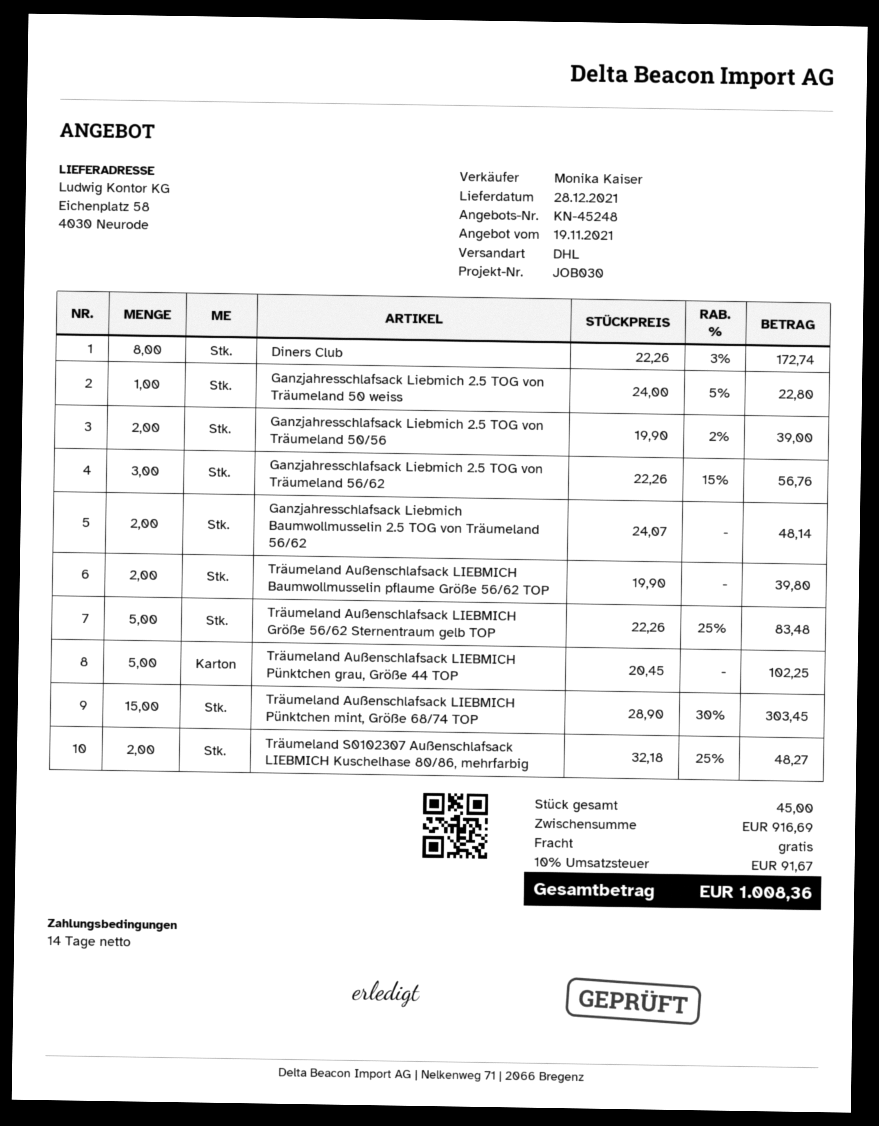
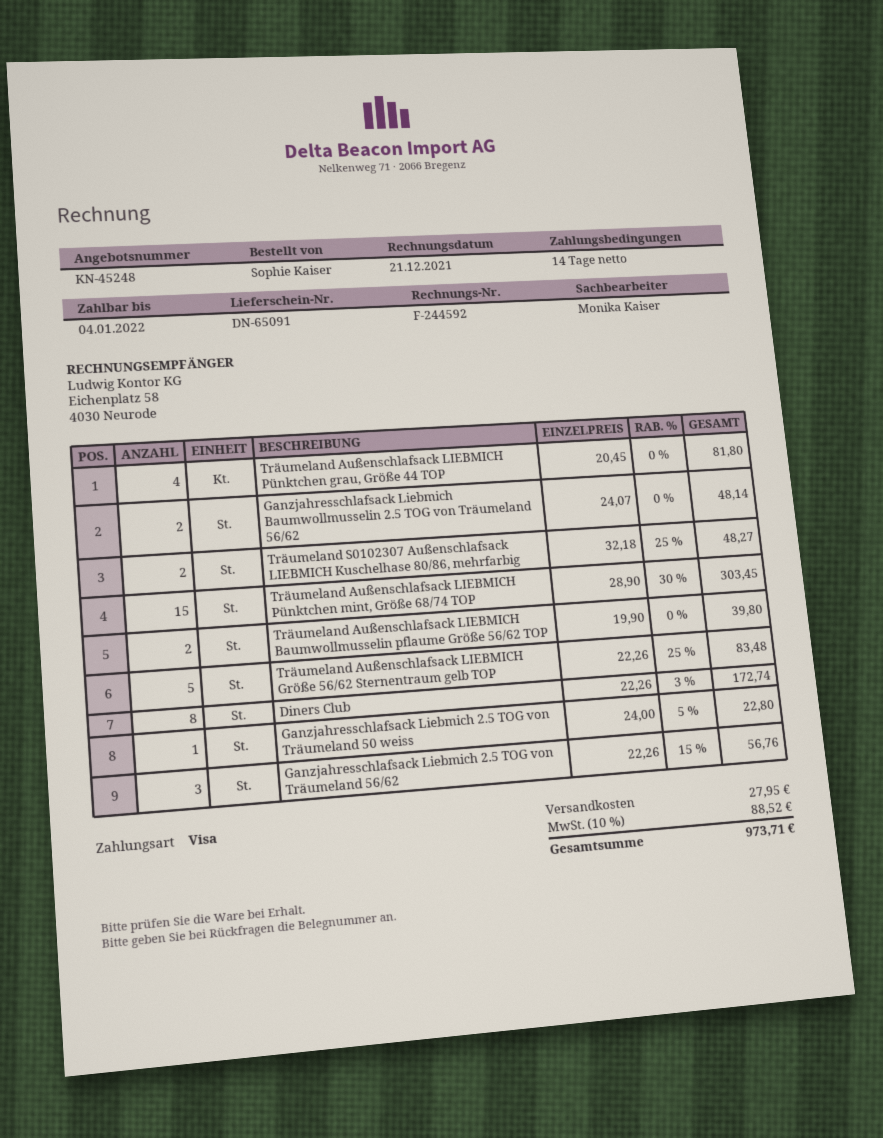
Ganzjahresschlafsack Liebmich 2.5 TOG von Träumeland 50/56: 2 x 19.90 - 2% = 39.00 -> none
Träumeland Außenschlafsack LIEBMICH Pünktchen grau, Größe 44 TOP: 5 x 20.45 = 102.25 -> 4 x 20.45 = 81.80
shipping: 0.00 -> 27.95
tax: 10% = 91.67 -> 10% = 88.52
total: 1008.36 -> 973.71

